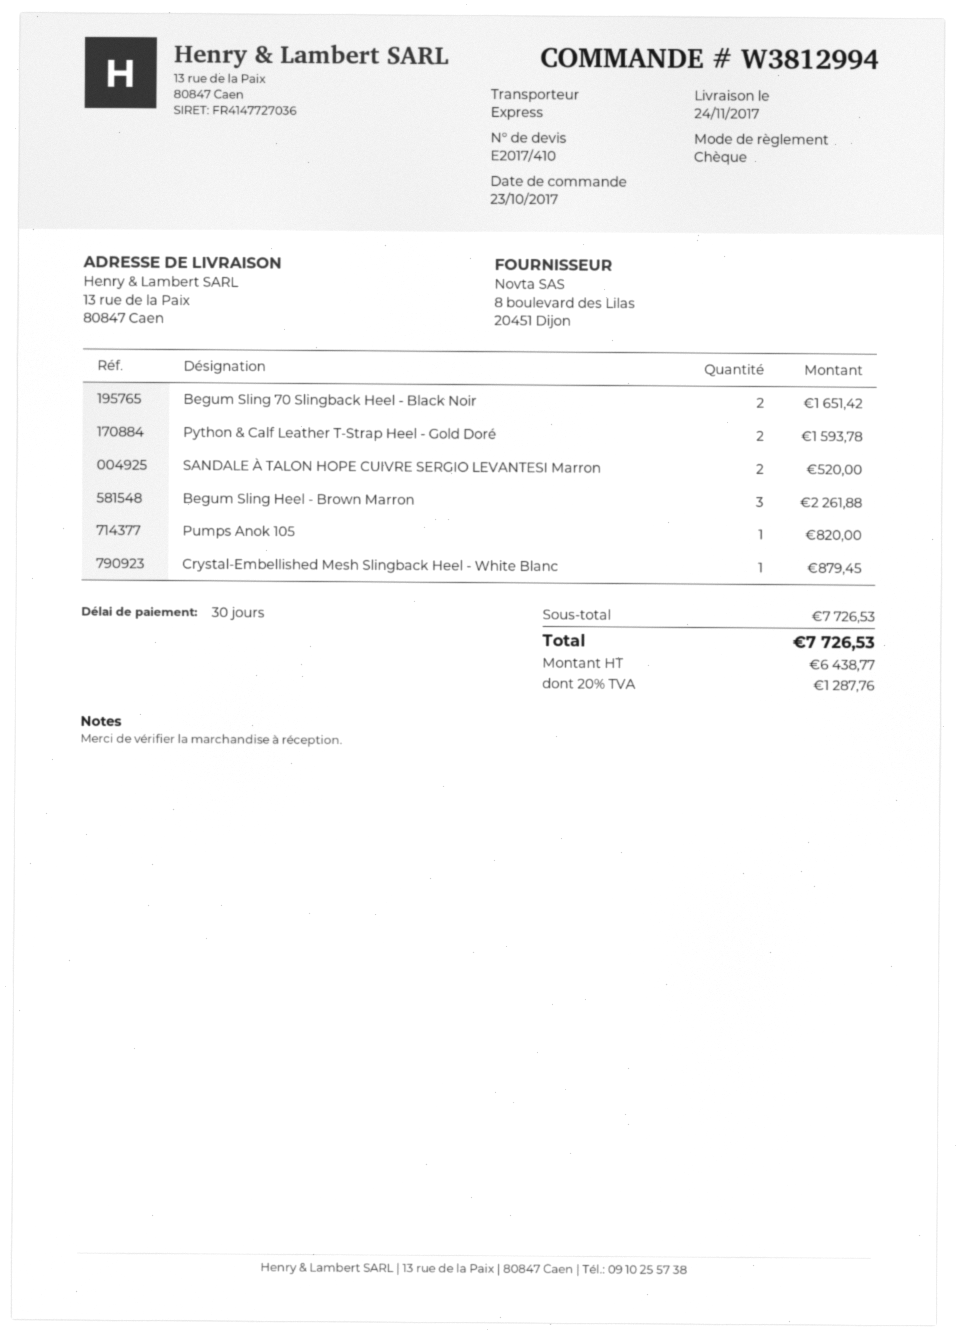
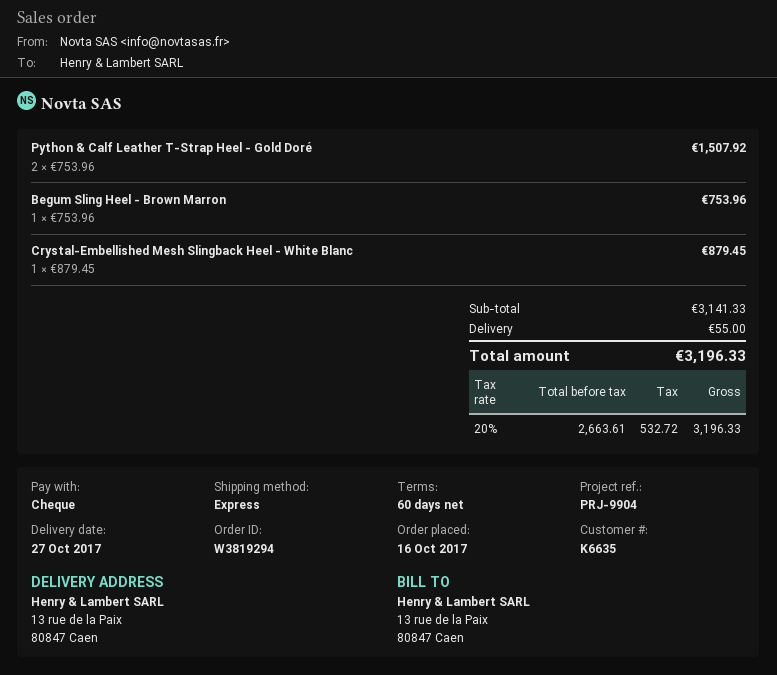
order number: W3812994 -> W3819294
order date: 2017-10-23 -> 2017-10-16
delivery date: 2017-11-24 -> 2017-10-27
payment terms: 30 days -> 60 days
Begum Sling 70 Slingback Heel - Black Noir: 2 for 1651.42 -> none
Python & Calf Leather T-Strap Heel - Gold Doré: 2 for 1593.78 -> 2 for 1507.92
SANDALE À TALON HOPE CUIVRE SERGIO LEVANTESI Marron: 2 for 520.00 -> none
Begum Sling Heel - Brown Marron: 3 for 2261.88 -> 1 for 753.96
Pumps Anok 105: 1 for 820.00 -> none
subtotal: 7726.53 -> 3141.33
shipping: none -> 55.00
net: 6438.77 -> 2663.61
tax: 20% = 1287.76 -> 20% = 532.72
total: 7726.53 -> 3196.33

